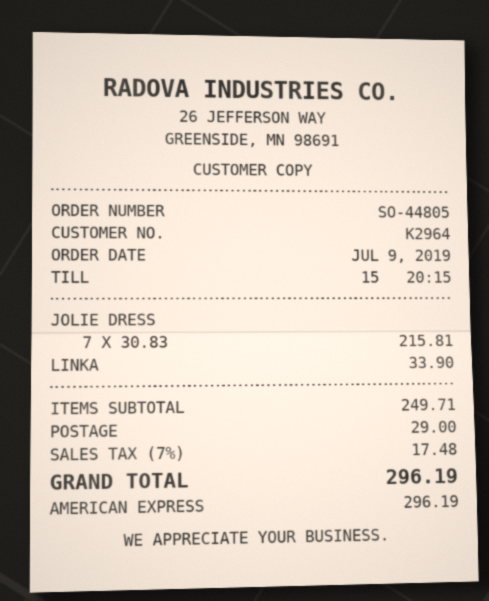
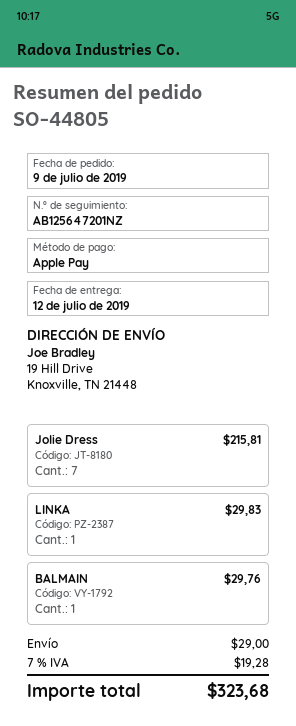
payment method: American Express -> Apple Pay
LINKA: 1 for 33.90 -> 1 for 29.83
BALMAIN: none -> 1 for 29.76
tax: 7% = 17.48 -> 7% = 19.28
total: 296.19 -> 323.68

